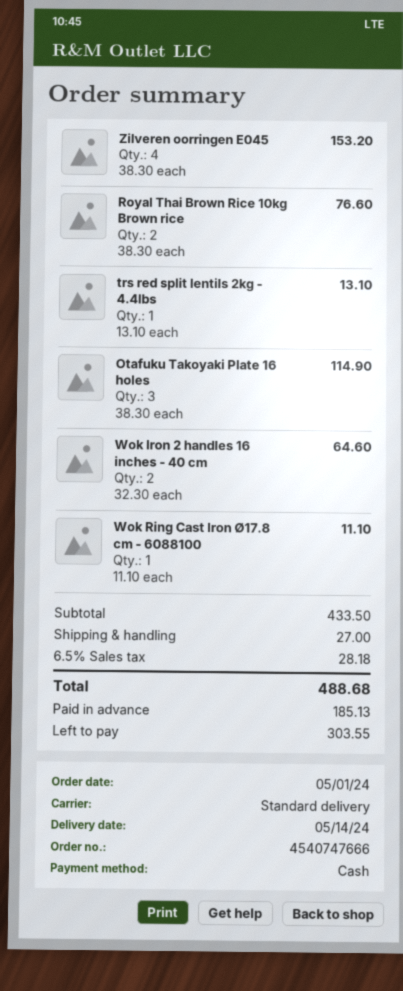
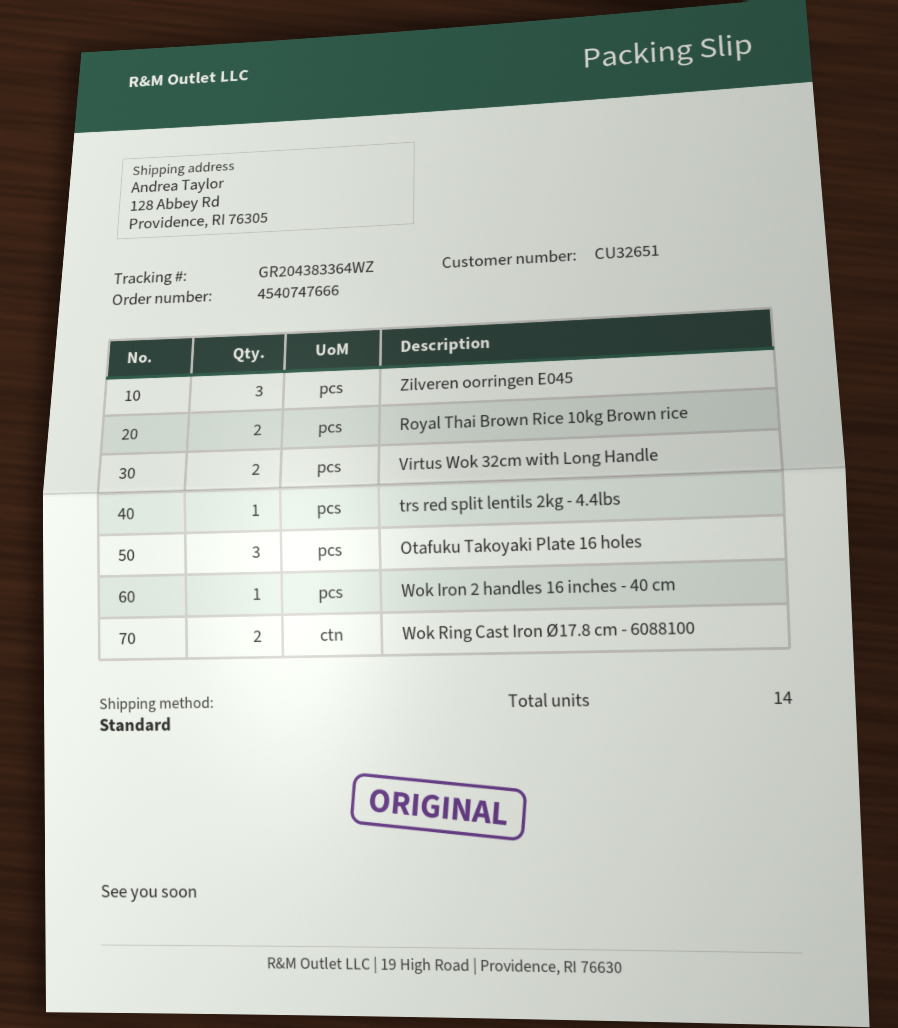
Zilveren oorringen E045: 4 -> 3
Wok Iron 2 handles 16 inches - 40 cm: 2 -> 1
Wok Ring Cast Iron Ø17.8 cm - 6088100: 1 -> 2
Virtus Wok 32cm with Long Handle: none -> 2

